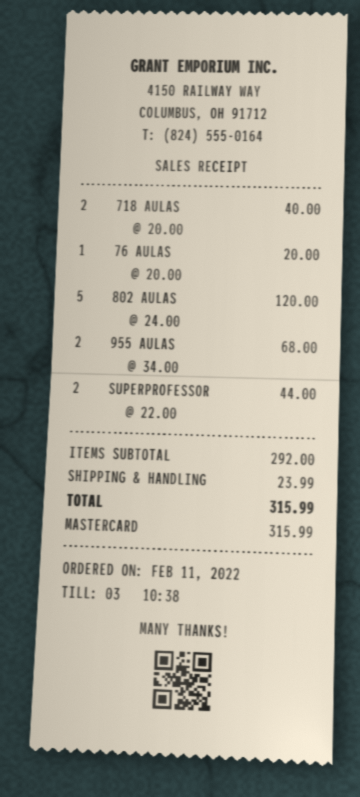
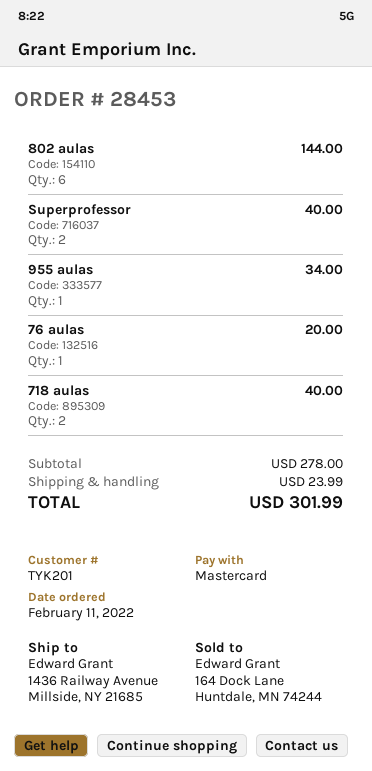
802 AULAS: 5 for 120.00 -> 6 for 144.00
955 AULAS: 2 for 68.00 -> 1 for 34.00
SUPERPROFESSOR: 2 for 44.00 -> 2 for 40.00
subtotal: 292.00 -> 278.00
total: 315.99 -> 301.99

